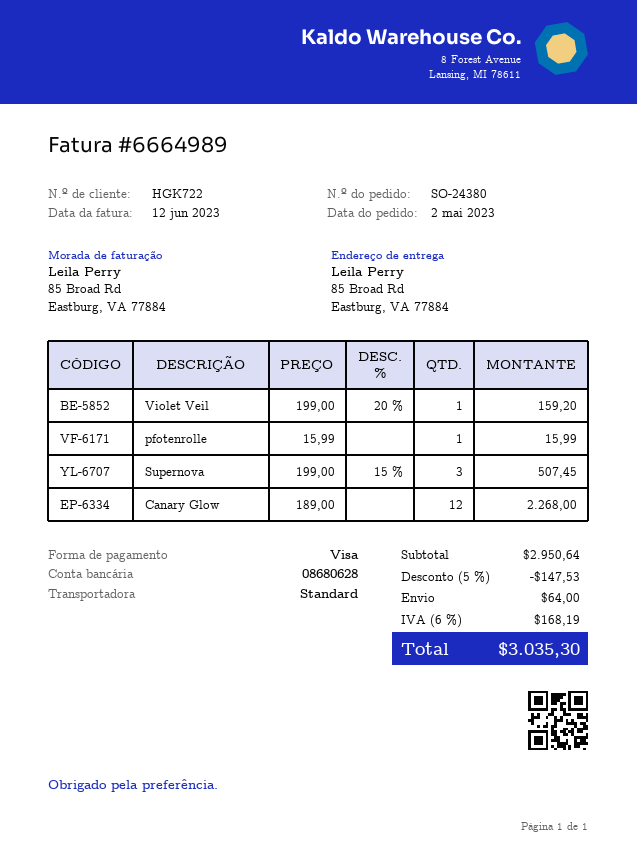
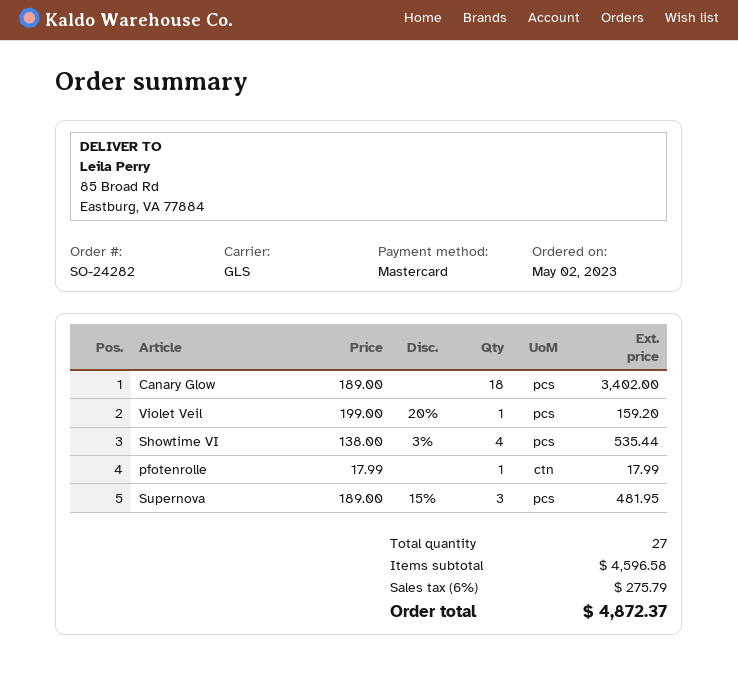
order number: SO-24380 -> SO-24282
payment method: Visa -> Mastercard
shipping method: standard -> GLS
pfotenrolle: 1 x 15.99 = 15.99 -> 1 x 17.99 = 17.99
Supernova: 3 x 199.00 - 15% = 507.45 -> 3 x 189.00 - 15% = 481.95
Canary Glow: 12 x 189.00 = 2268.00 -> 18 x 189.00 = 3402.00
Showtime VI: none -> 4 x 138.00 - 3% = 535.44
subtotal: 2950.64 -> 4596.58
discount: 5% = 147.53 -> none
shipping: 64.00 -> none
tax: 6% = 168.19 -> 6% = 275.79
total: 3035.30 -> 4872.37

